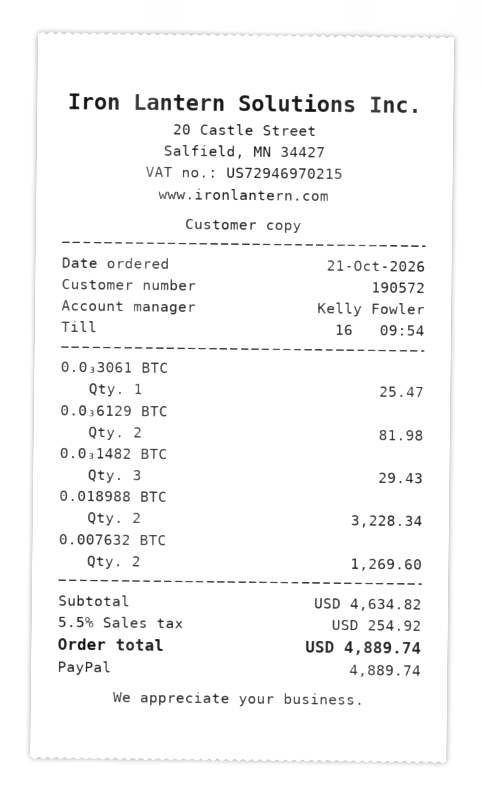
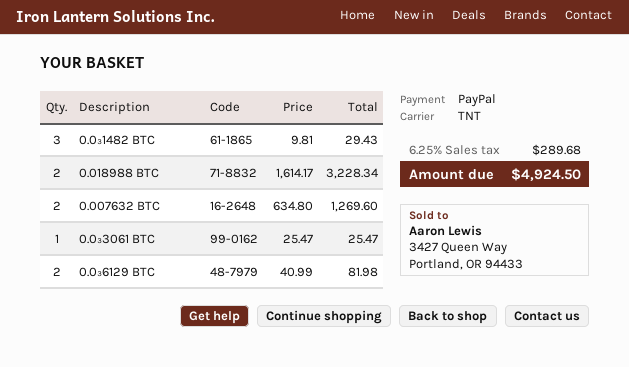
tax: 5.5% = 254.92 -> 6.25% = 289.68
total: 4889.74 -> 4924.50

